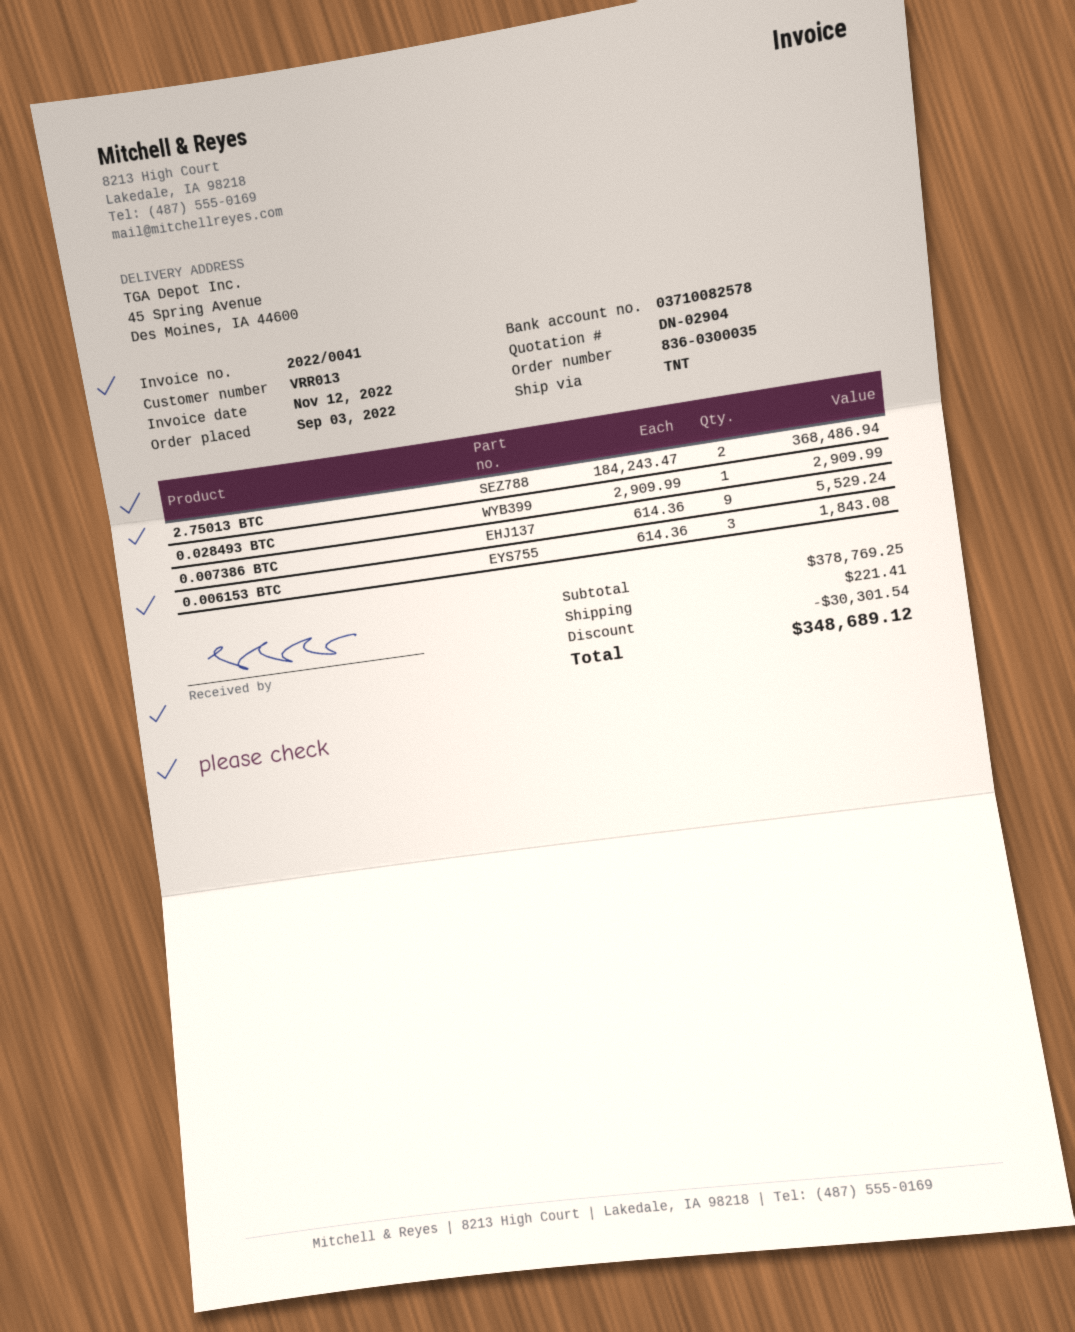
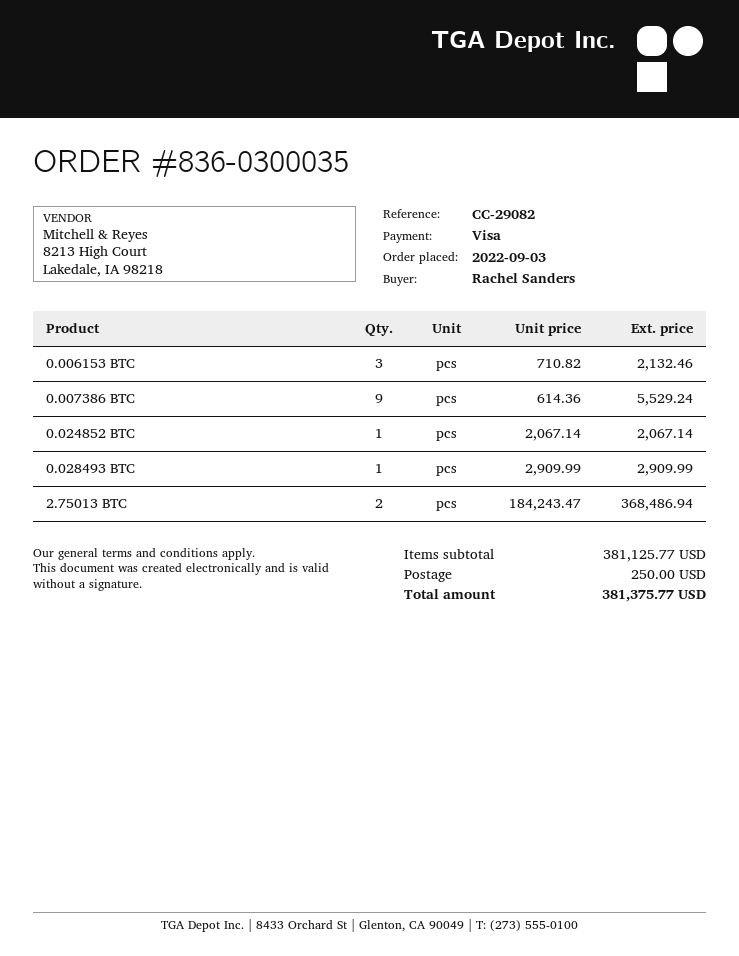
0.006153 BTC: 3 x 614.36 = 1843.08 -> 3 x 710.82 = 2132.46
0.024852 BTC: none -> 1 x 2067.14 = 2067.14
subtotal: 378769.25 -> 381125.77
discount: 30301.54 -> none
shipping: 221.41 -> 250.00
total: 348689.12 -> 381375.77

